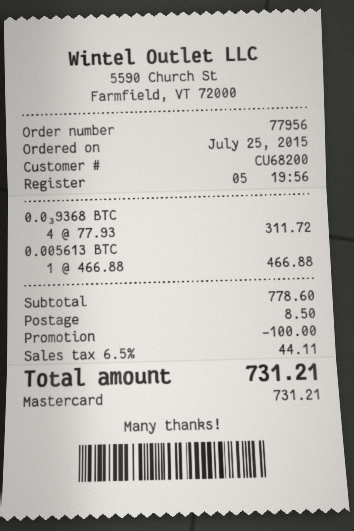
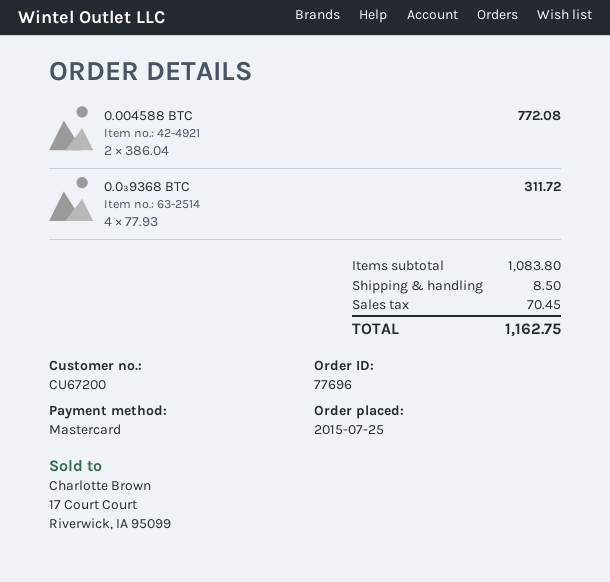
order number: 77956 -> 77696
customer number: CU68200 -> CU67200
0.005613 BTC: 1 x 466.88 = 466.88 -> none
0.004588 BTC: none -> 2 x 386.04 = 772.08
subtotal: 778.60 -> 1083.80
discount: 100.00 -> none
tax: 44.11 -> 70.45
total: 731.21 -> 1162.75

